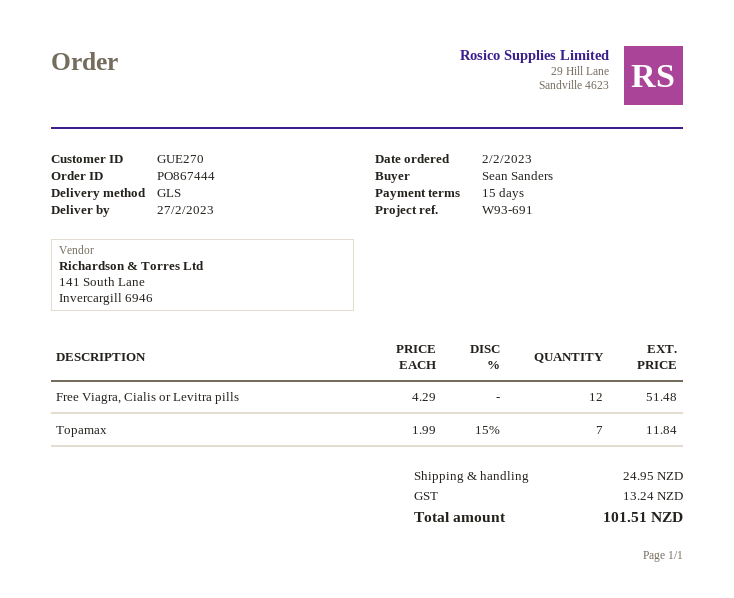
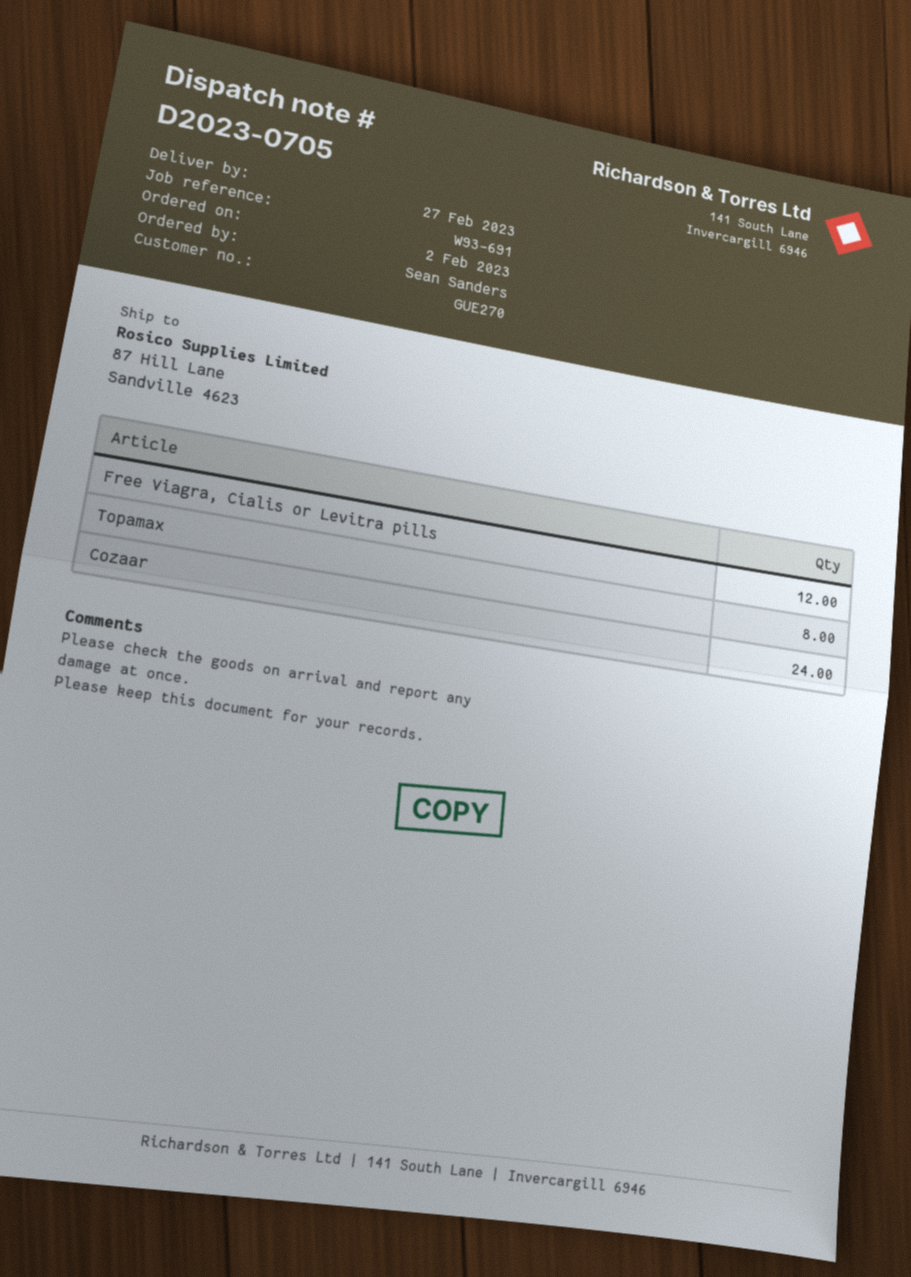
Topamax: 7 -> 8
Cozaar: none -> 24

